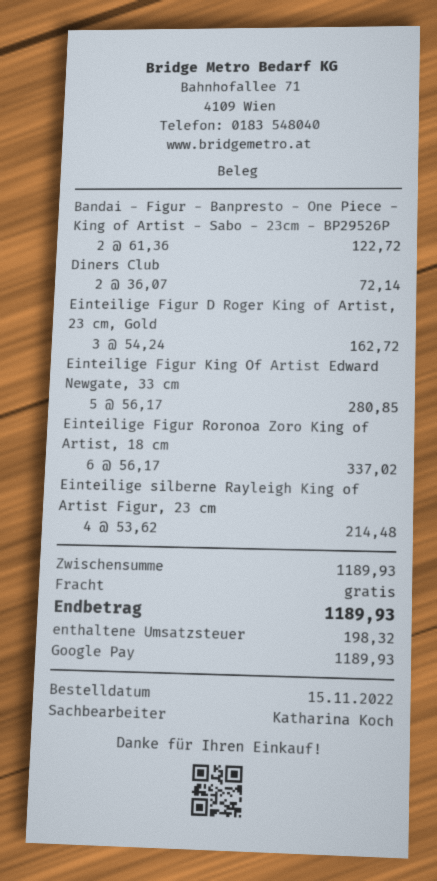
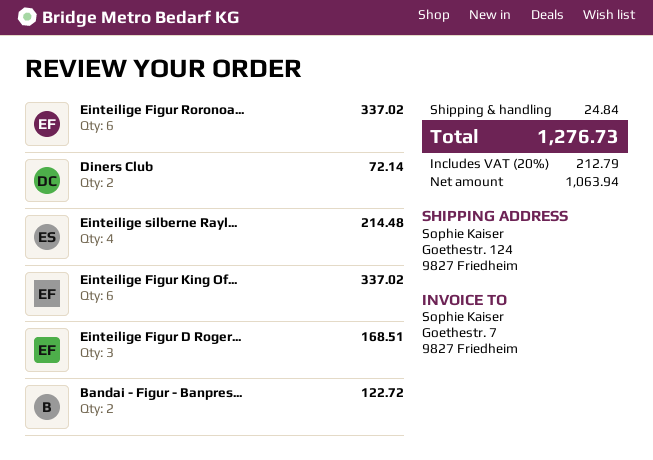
Einteilige Figur D Roger King of Artist, 23 cm, Gold: 3 for 162.72 -> 3 for 168.51
Einteilige Figur King Of Artist Edward Newgate, 33 cm: 5 for 280.85 -> 6 for 337.02
shipping: 0.00 -> 24.84
tax: 198.32 -> 212.79
total: 1189.93 -> 1276.73

